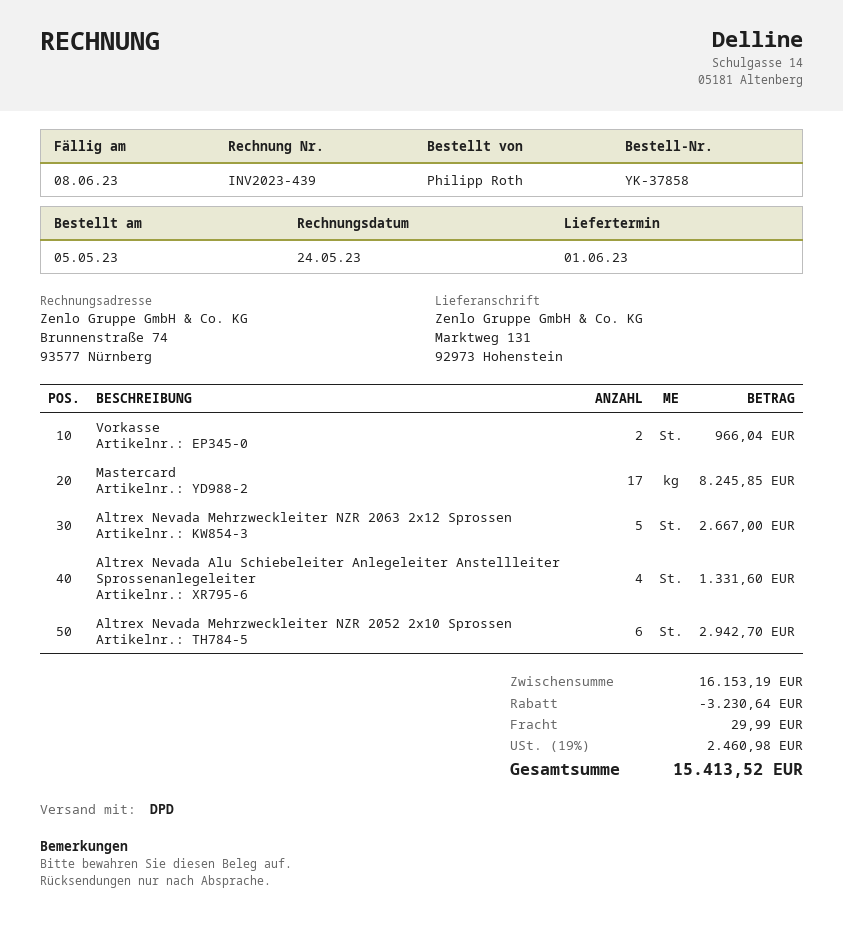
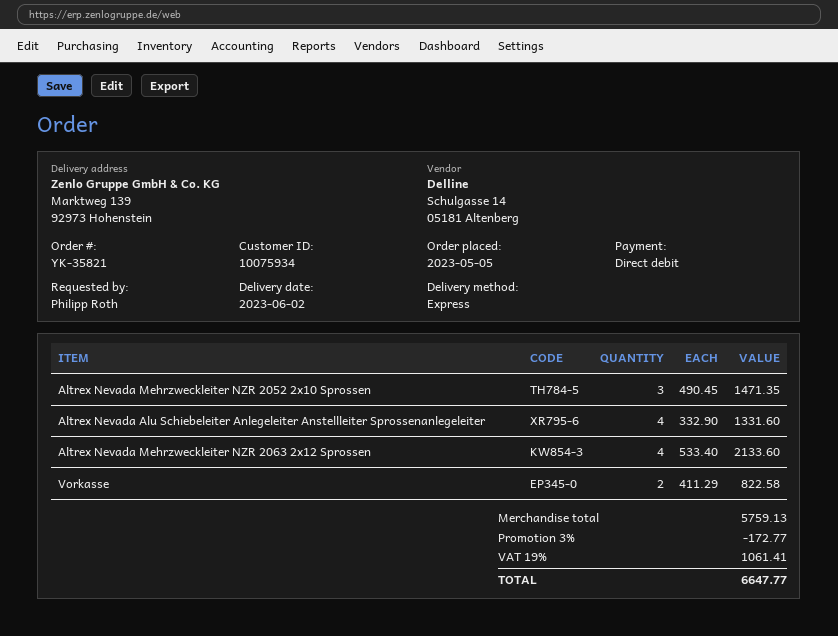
order number: YK-37858 -> YK-35821
delivery date: 2023-06-01 -> 2023-06-02
shipping method: DPD -> express
ship to: Marktweg 131, 92973 Hohenstein -> Marktweg 139, 92973 Hohenstein
Vorkasse: 2 for 966.04 -> 2 for 822.58
Mastercard: 17 for 8245.85 -> none
Altrex Nevada Mehrzweckleiter NZR 2063 2x12 Sprossen: 5 for 2667.00 -> 4 for 2133.60
Altrex Nevada Mehrzweckleiter NZR 2052 2x10 Sprossen: 6 for 2942.70 -> 3 for 1471.35
subtotal: 16153.19 -> 5759.13
discount: 3230.64 -> 172.77
shipping: 29.99 -> none
tax: 19% = 2460.98 -> 19% = 1061.41
total: 15413.52 -> 6647.77

